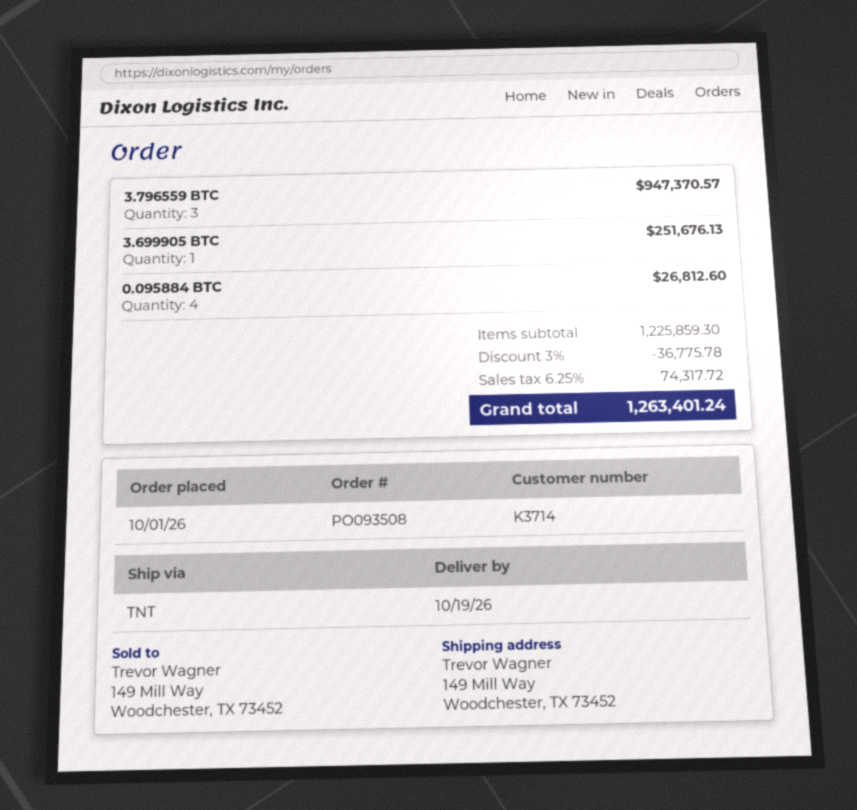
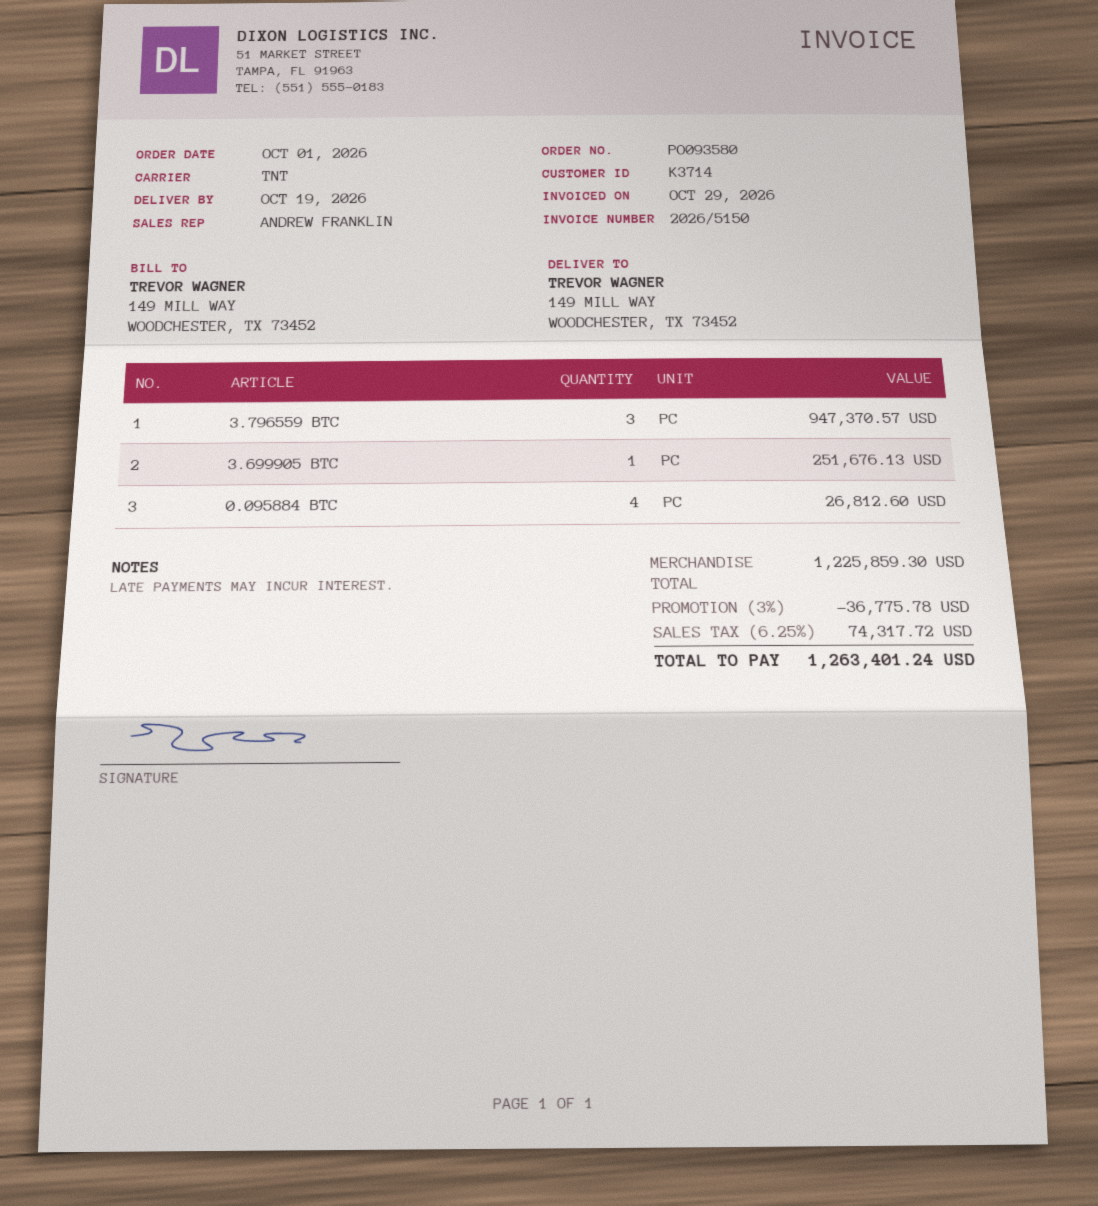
order number: PO093508 -> PO093580

